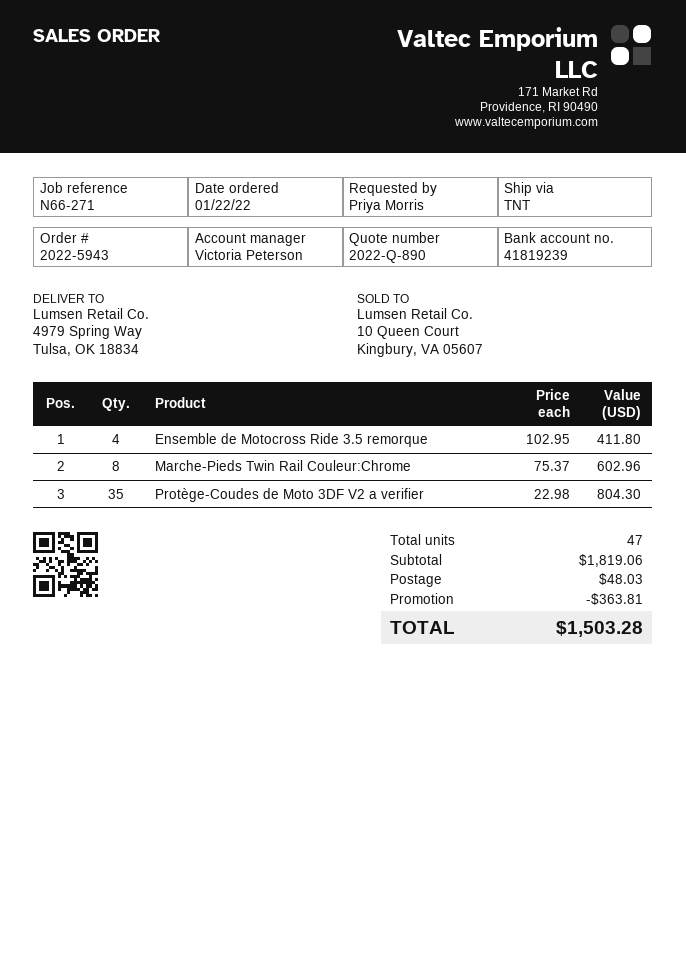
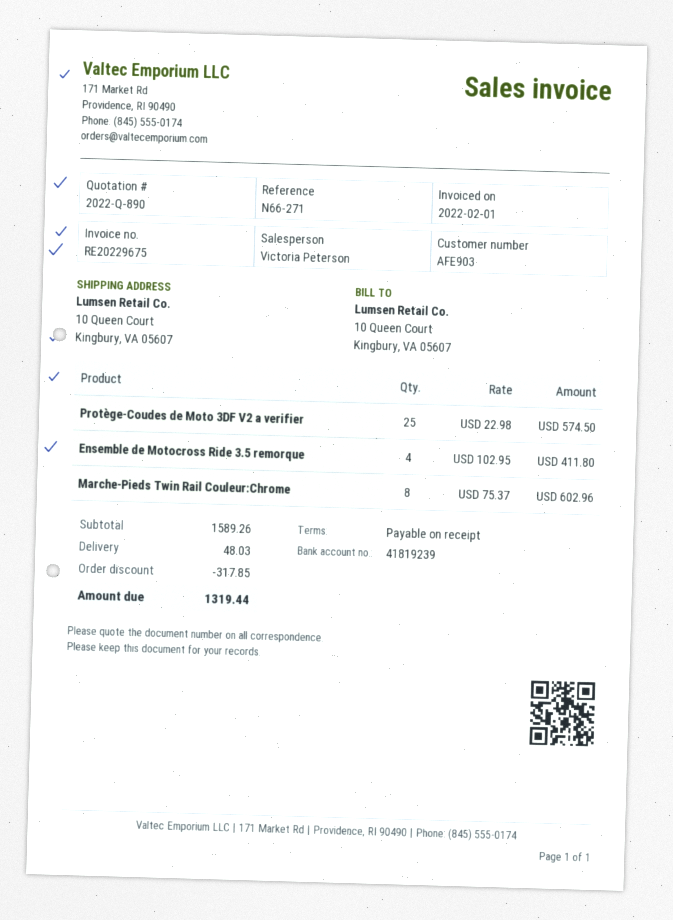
ship to: 4979 Spring Way, Tulsa, OK 18834 -> 10 Queen Court, Kingbury, VA 05607
Protège-Coudes de Moto 3DF V2 a verifier: 35 x 22.98 = 804.30 -> 25 x 22.98 = 574.50
subtotal: 1819.06 -> 1589.26
discount: 363.81 -> 317.85
total: 1503.28 -> 1319.44

